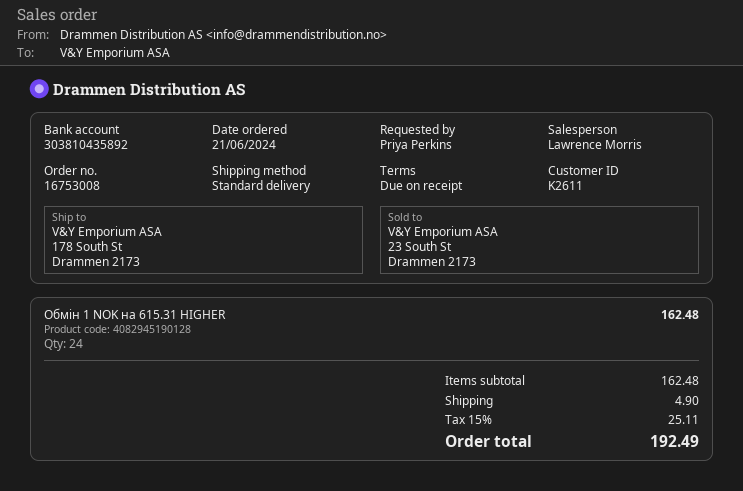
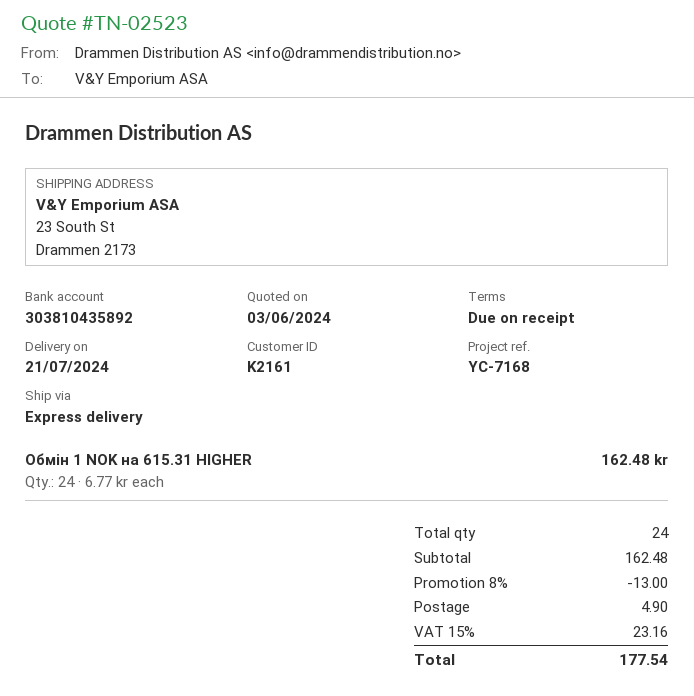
customer number: K2611 -> K2161
shipping method: standard -> express
ship to: 178 South St, Drammen 2173 -> 23 South St, Drammen 2173
discount: none -> 8% = 13.00
tax: 15% = 25.11 -> 15% = 23.16
total: 192.49 -> 177.54

